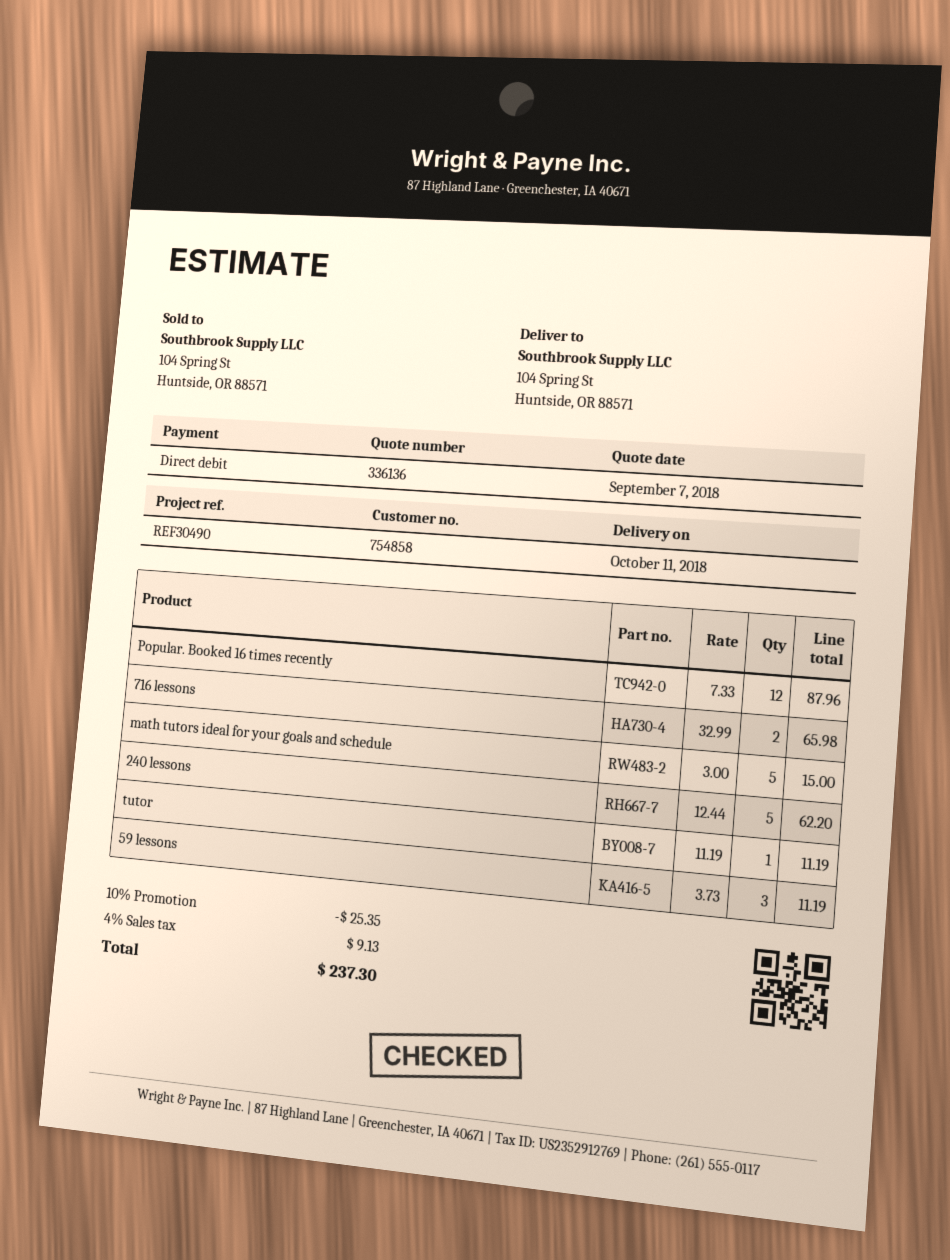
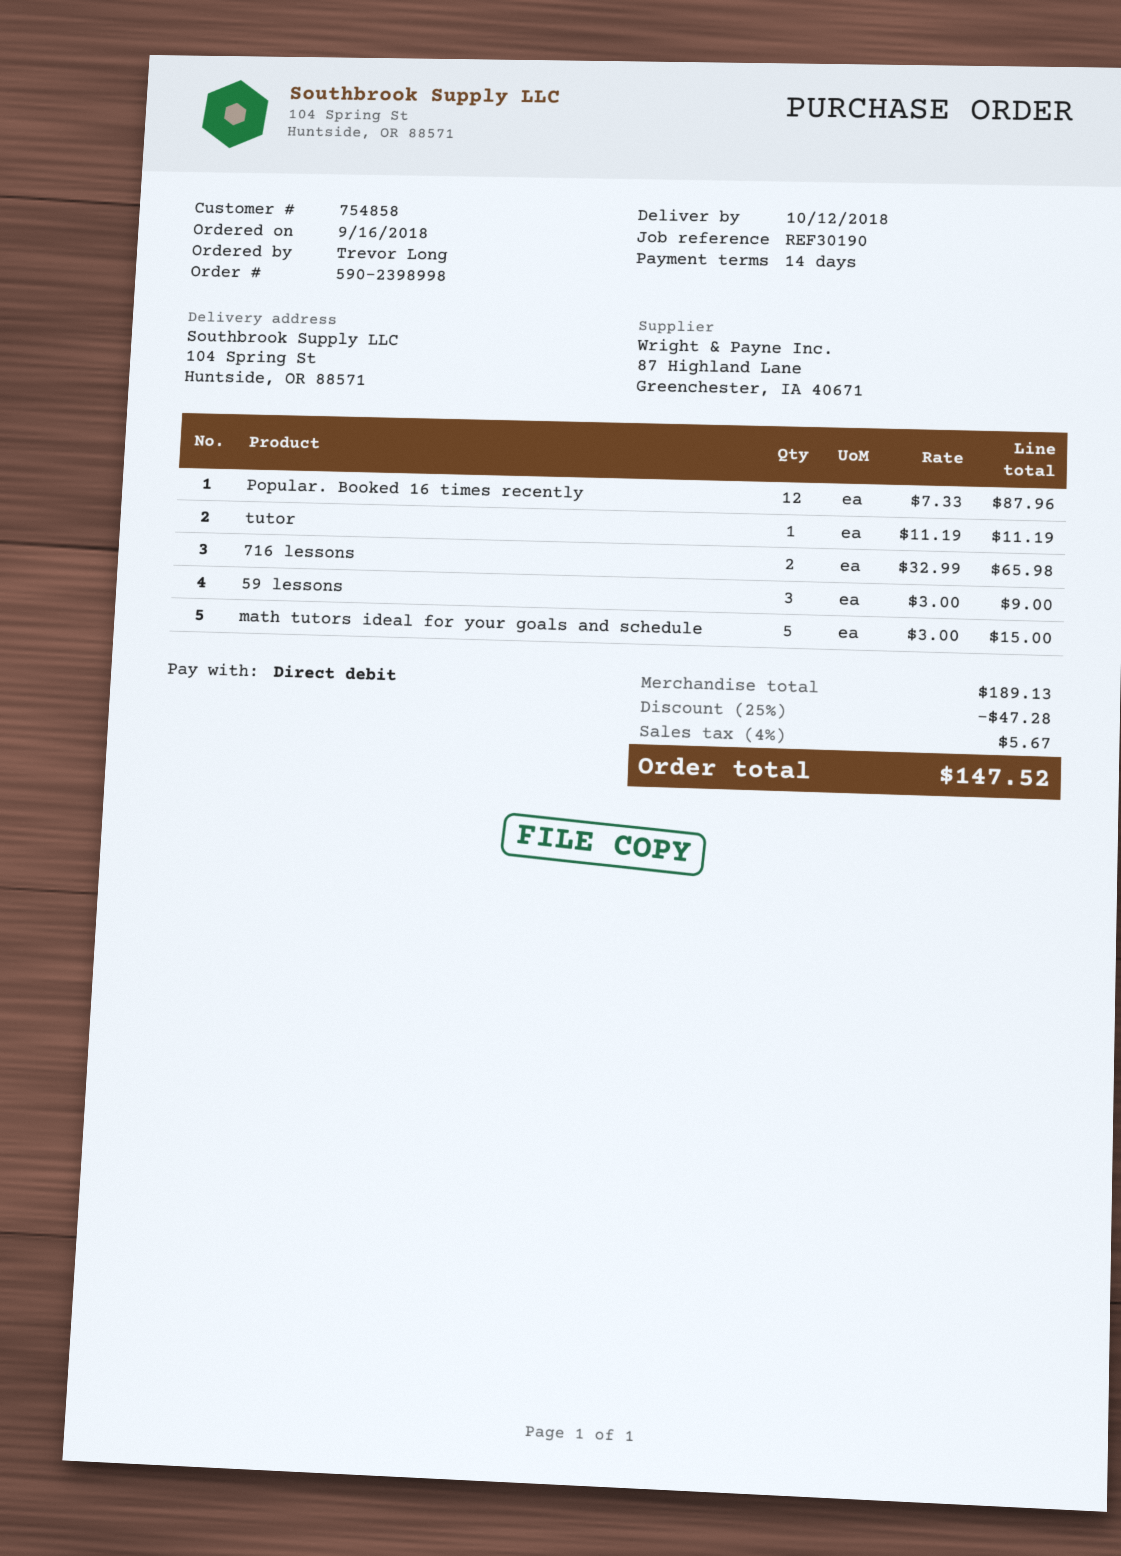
delivery date: 2018-10-11 -> 2018-10-12
reference: REF30490 -> REF30190
240 lessons: 5 x 12.44 = 62.20 -> none
59 lessons: 3 x 3.73 = 11.19 -> 3 x 3.00 = 9.00
discount: 10% = 25.35 -> 25% = 47.28
tax: 4% = 9.13 -> 4% = 5.67
total: 237.30 -> 147.52

